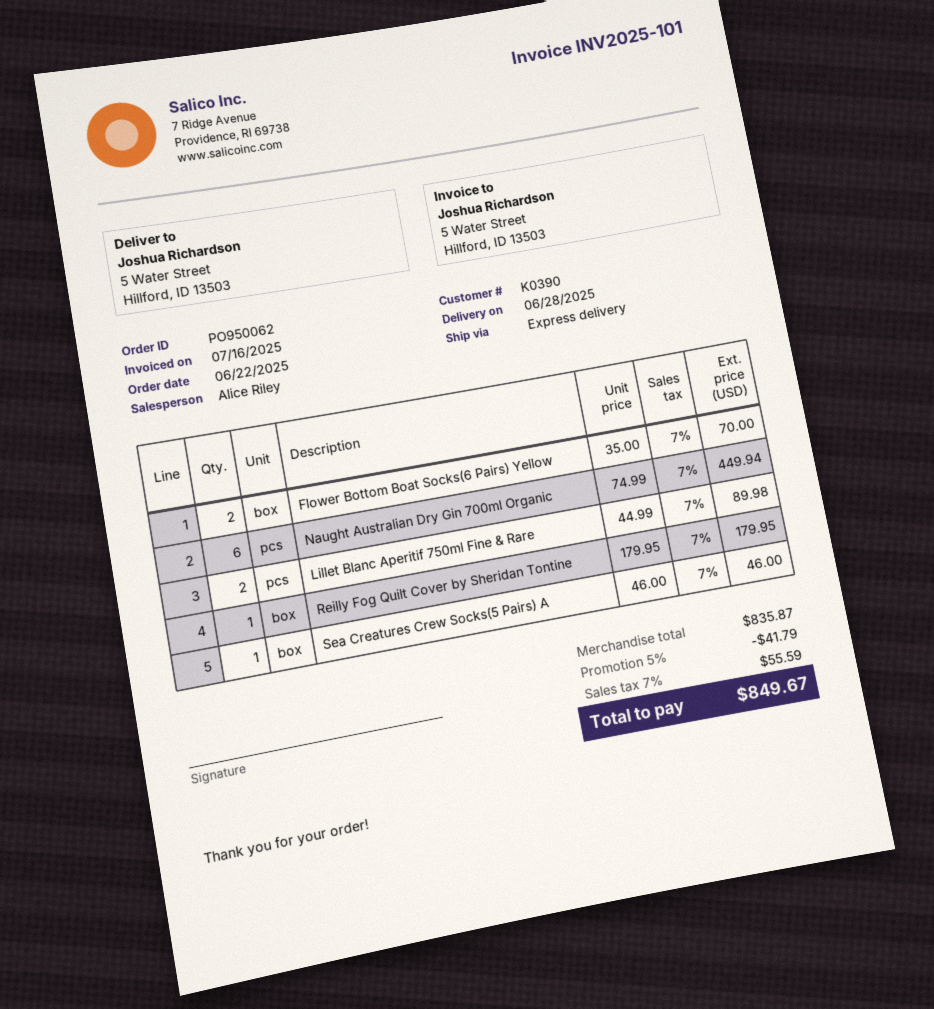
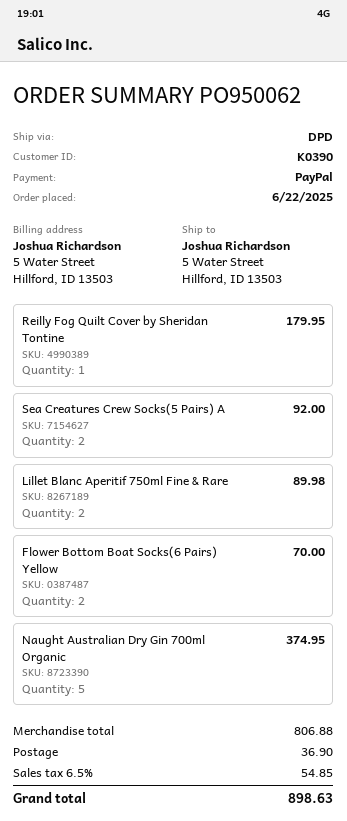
shipping method: express -> DPD
Naught Australian Dry Gin 700ml Organic: 6 for 449.94 -> 5 for 374.95
Sea Creatures Crew Socks(5 Pairs) A: 1 for 46.00 -> 2 for 92.00
subtotal: 835.87 -> 806.88
discount: 5% = 41.79 -> none
shipping: none -> 36.90
tax: 7% = 55.59 -> 6.5% = 54.85
total: 849.67 -> 898.63

